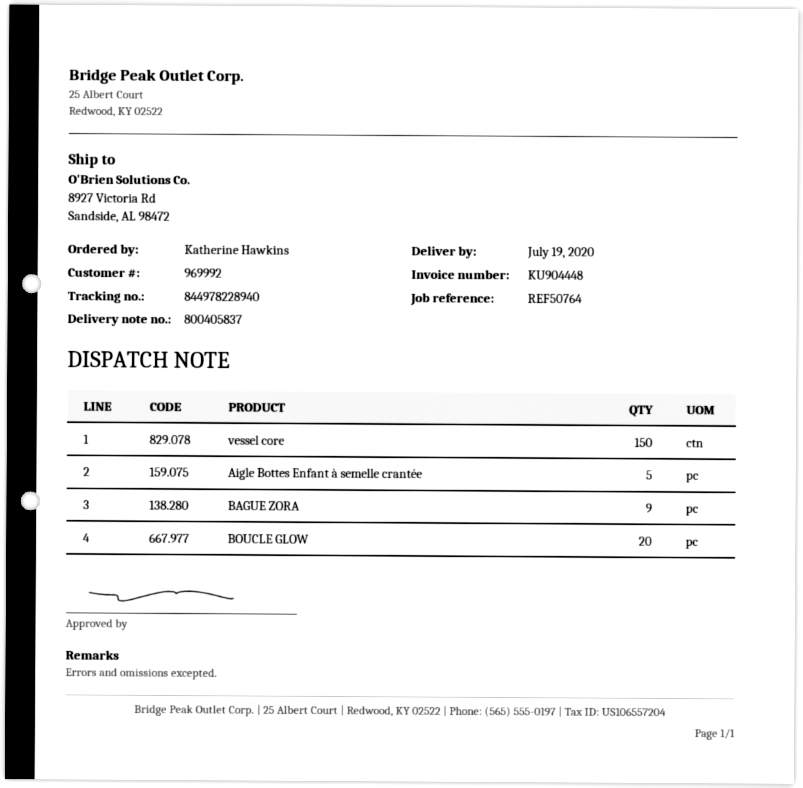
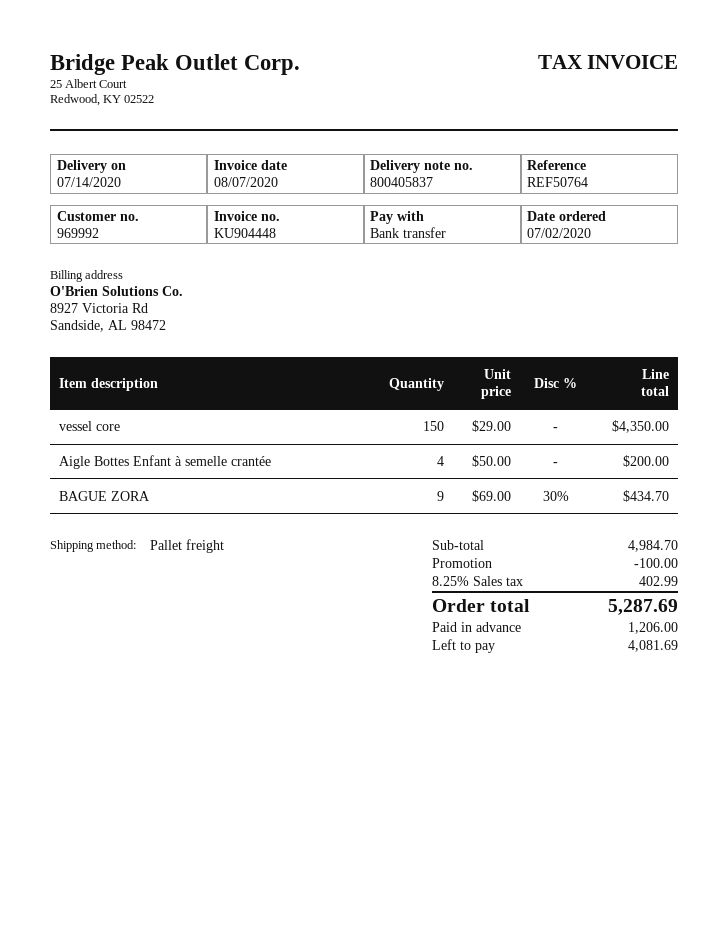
delivery date: 2020-07-19 -> 2020-07-14
Aigle Bottes Enfant à semelle crantée: 5 -> 4
BOUCLE GLOW: 20 -> none

